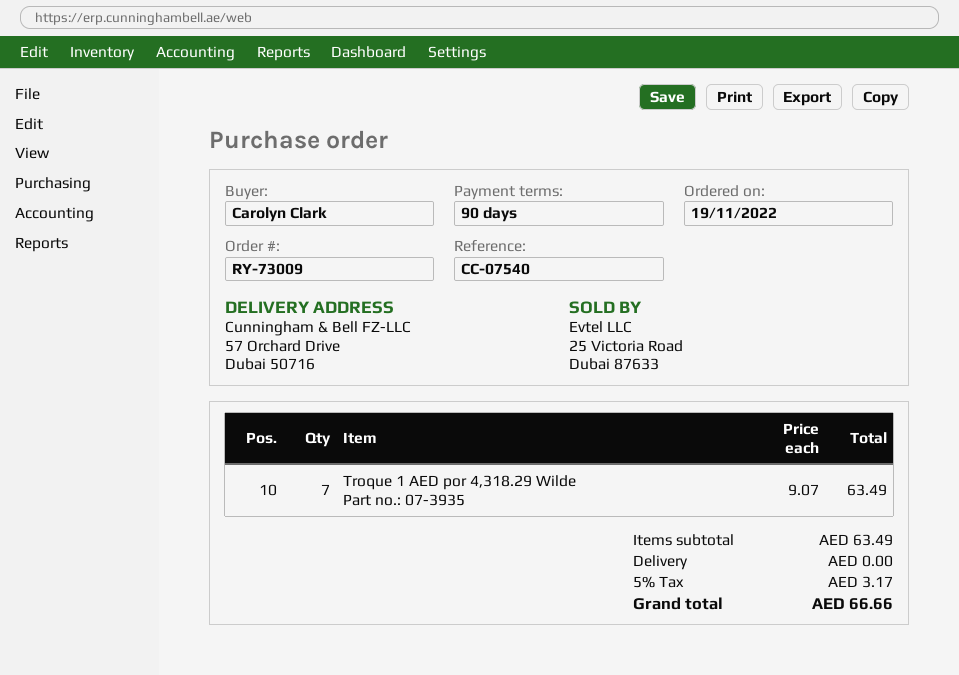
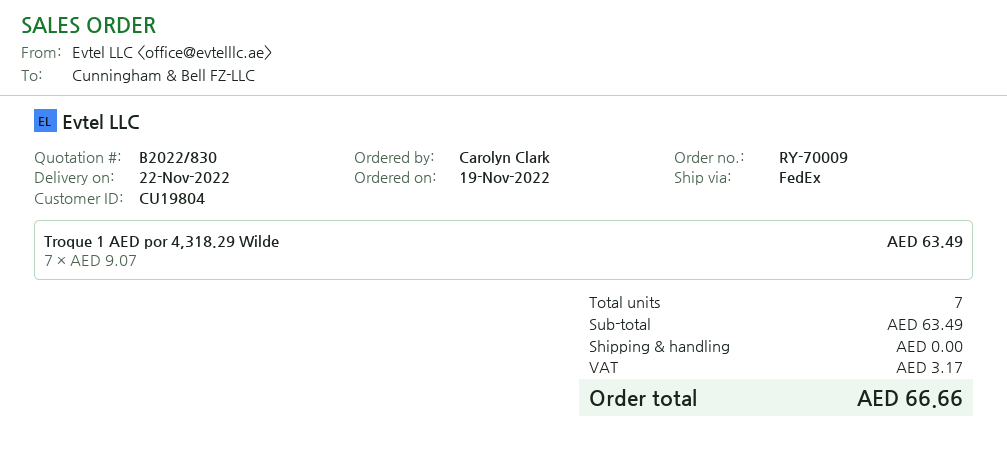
order number: RY-73009 -> RY-70009

